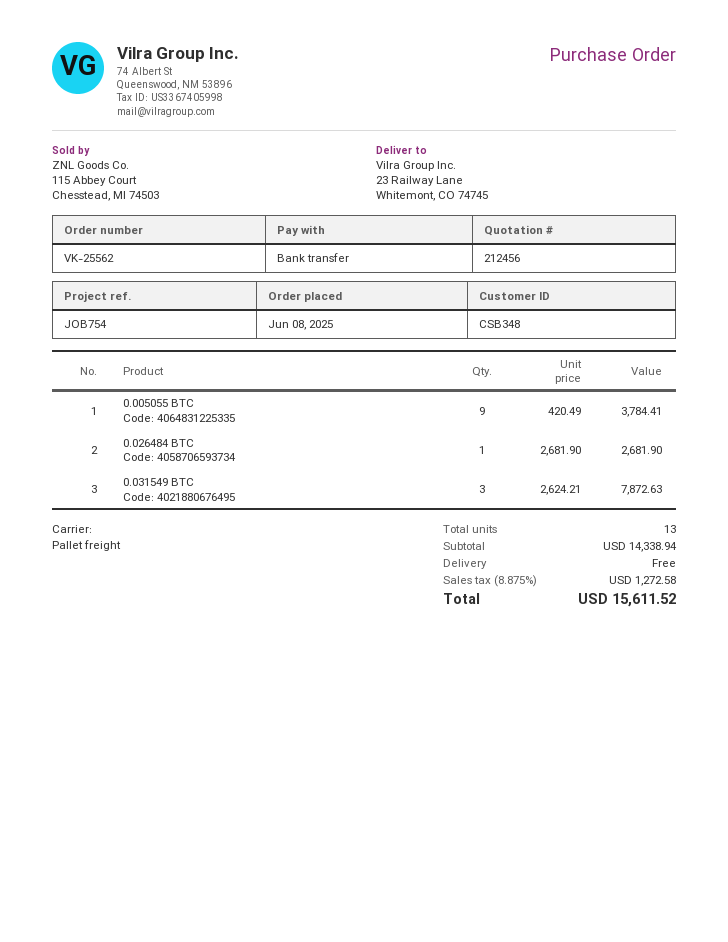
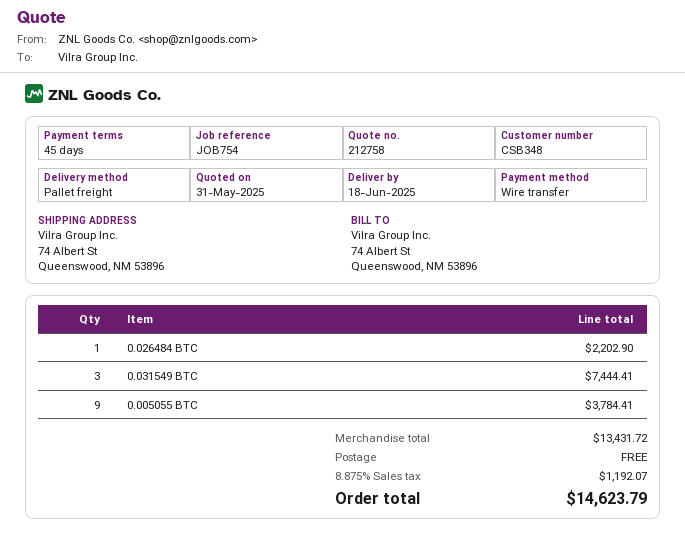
quote number: 212456 -> 212758
ship to: 23 Railway Lane, Whitemont, CO 74745 -> 74 Albert St, Queenswood, NM 53896
0.026484 BTC: 1 for 2681.90 -> 1 for 2202.90
0.031549 BTC: 3 for 7872.63 -> 3 for 7444.41
subtotal: 14338.94 -> 13431.72
tax: 8.875% = 1272.58 -> 8.875% = 1192.07
total: 15611.52 -> 14623.79

